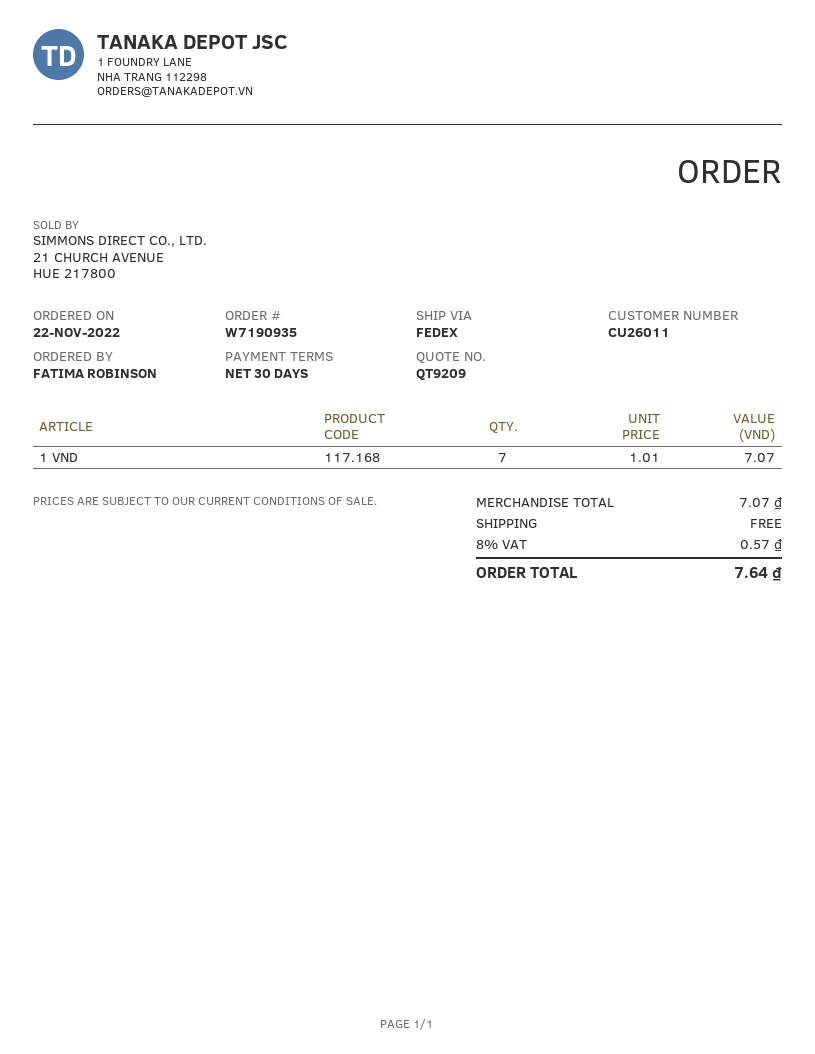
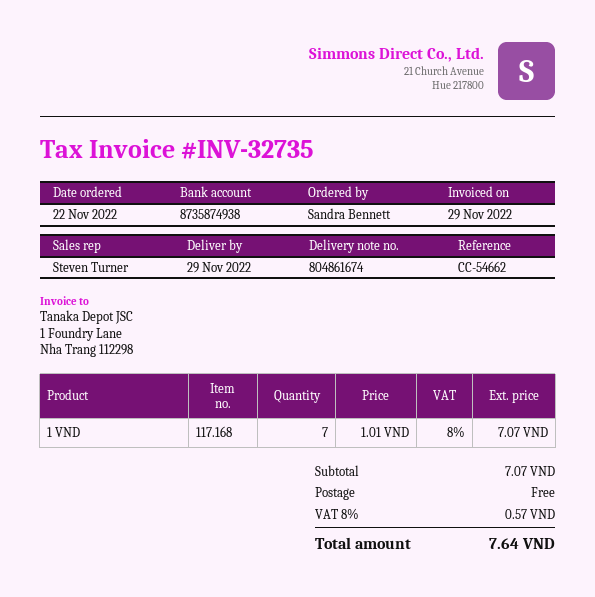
ordered by: FATIMA ROBINSON -> Sandra Bennett

